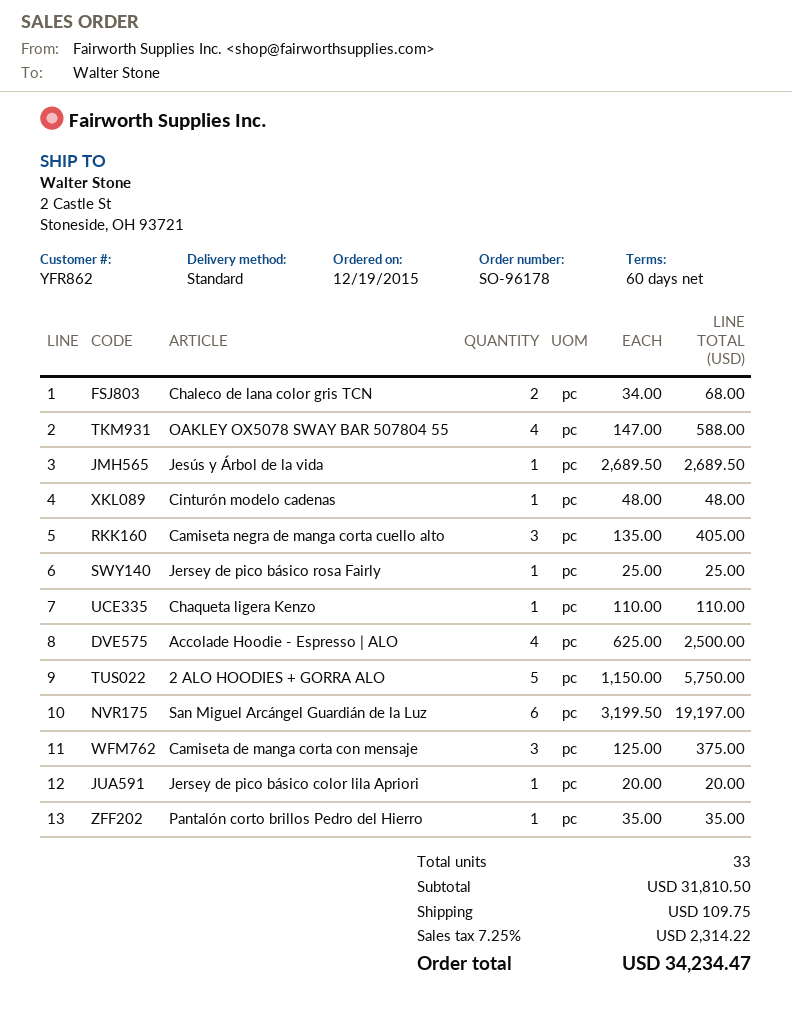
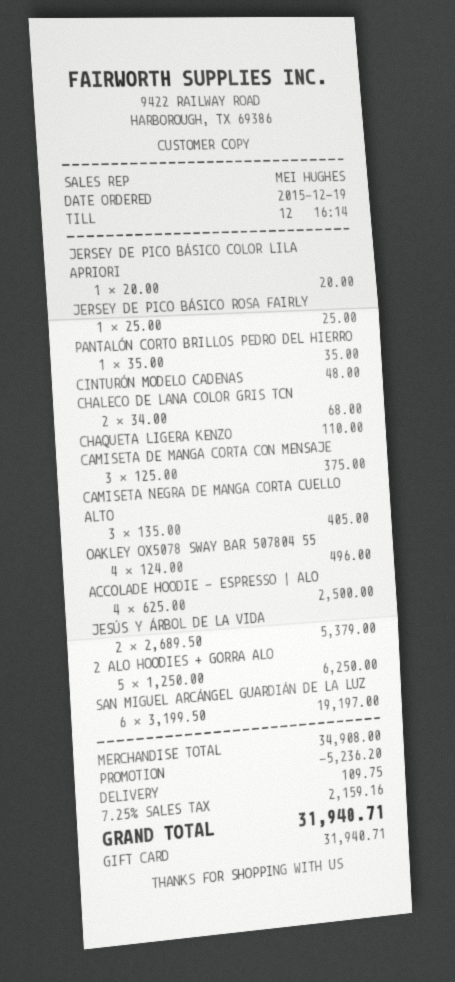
OAKLEY OX5078 SWAY BAR 507804 55: 4 x 147.00 = 588.00 -> 4 x 124.00 = 496.00
Jesús y Árbol de la vida: 1 x 2689.50 = 2689.50 -> 2 x 2689.50 = 5379.00
2 ALO HOODIES + GORRA ALO: 5 x 1150.00 = 5750.00 -> 5 x 1250.00 = 6250.00
subtotal: 31810.50 -> 34908.00
discount: none -> 5236.20
tax: 7.25% = 2314.22 -> 7.25% = 2159.16
total: 34234.47 -> 31940.71

